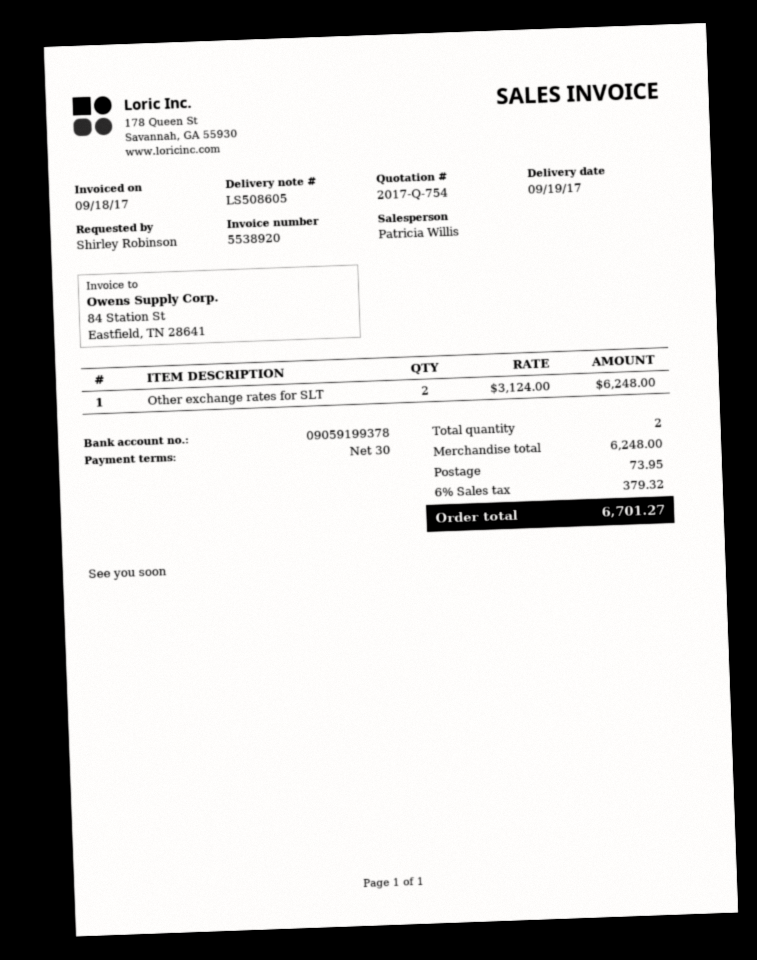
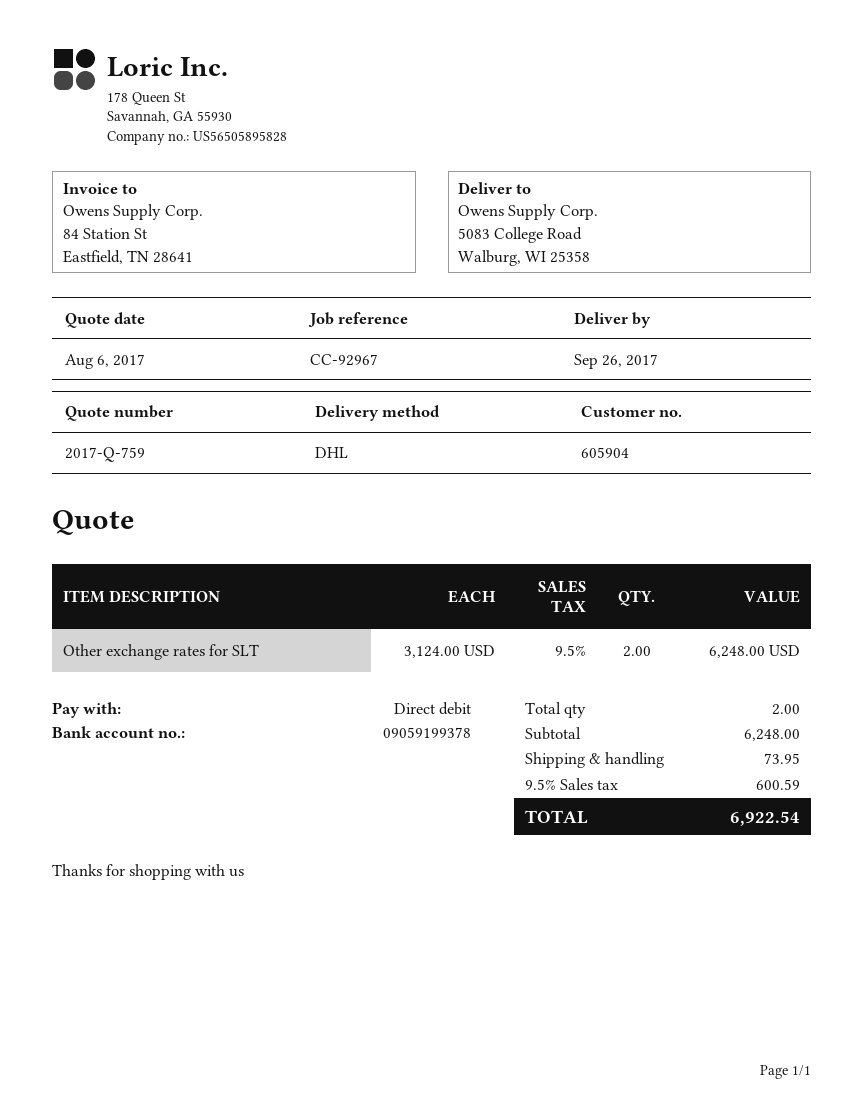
quote number: 2017-Q-754 -> 2017-Q-759
delivery date: 2017-09-19 -> 2017-09-26
tax: 6% = 379.32 -> 9.5% = 600.59
total: 6701.27 -> 6922.54

